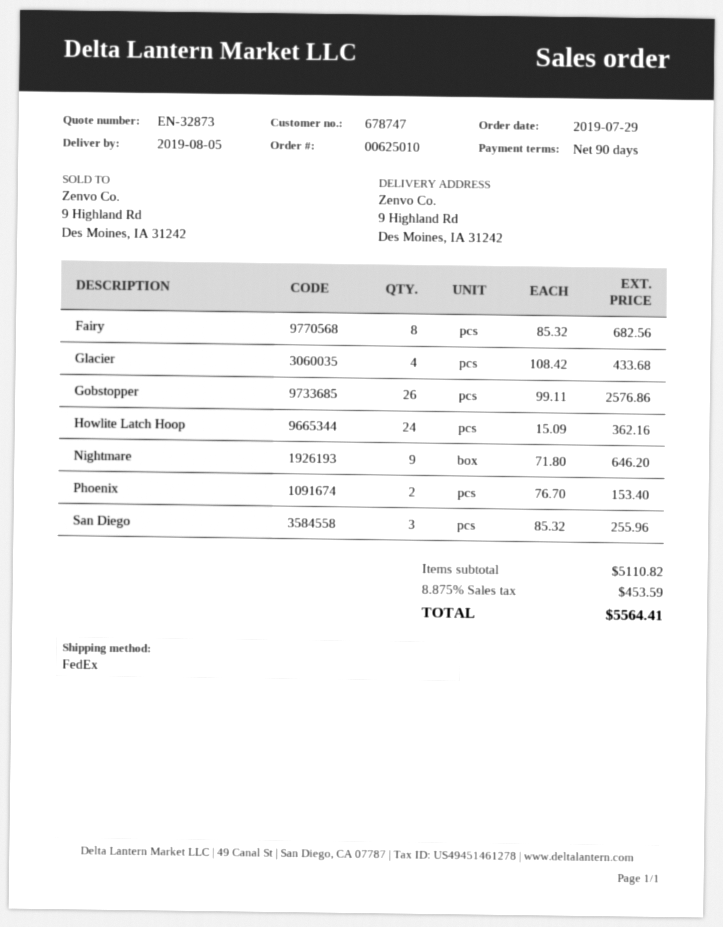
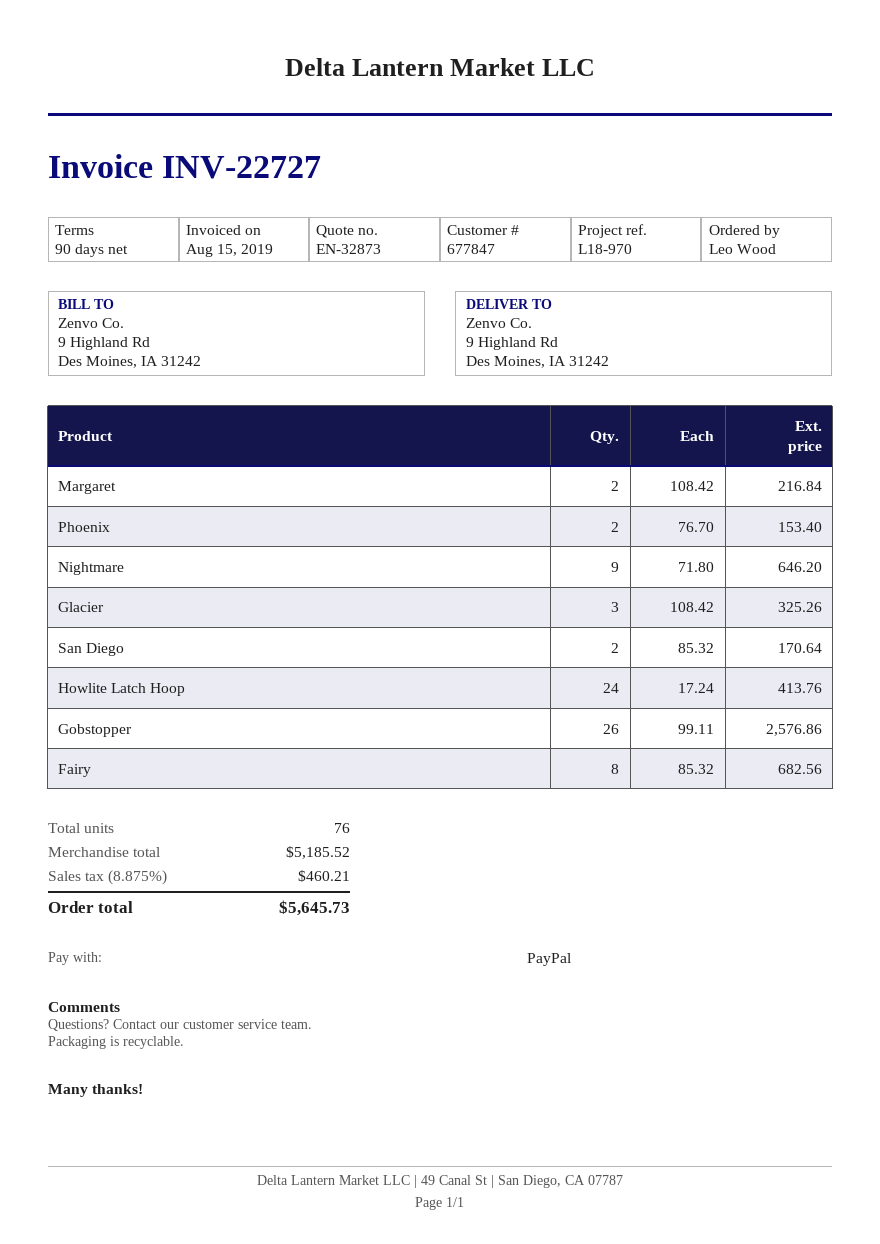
customer number: 678747 -> 677847
Glacier: 4 x 108.42 = 433.68 -> 3 x 108.42 = 325.26
Howlite Latch Hoop: 24 x 15.09 = 362.16 -> 24 x 17.24 = 413.76
San Diego: 3 x 85.32 = 255.96 -> 2 x 85.32 = 170.64
Margaret: none -> 2 x 108.42 = 216.84
subtotal: 5110.82 -> 5185.52
tax: 8.875% = 453.59 -> 8.875% = 460.21
total: 5564.41 -> 5645.73

